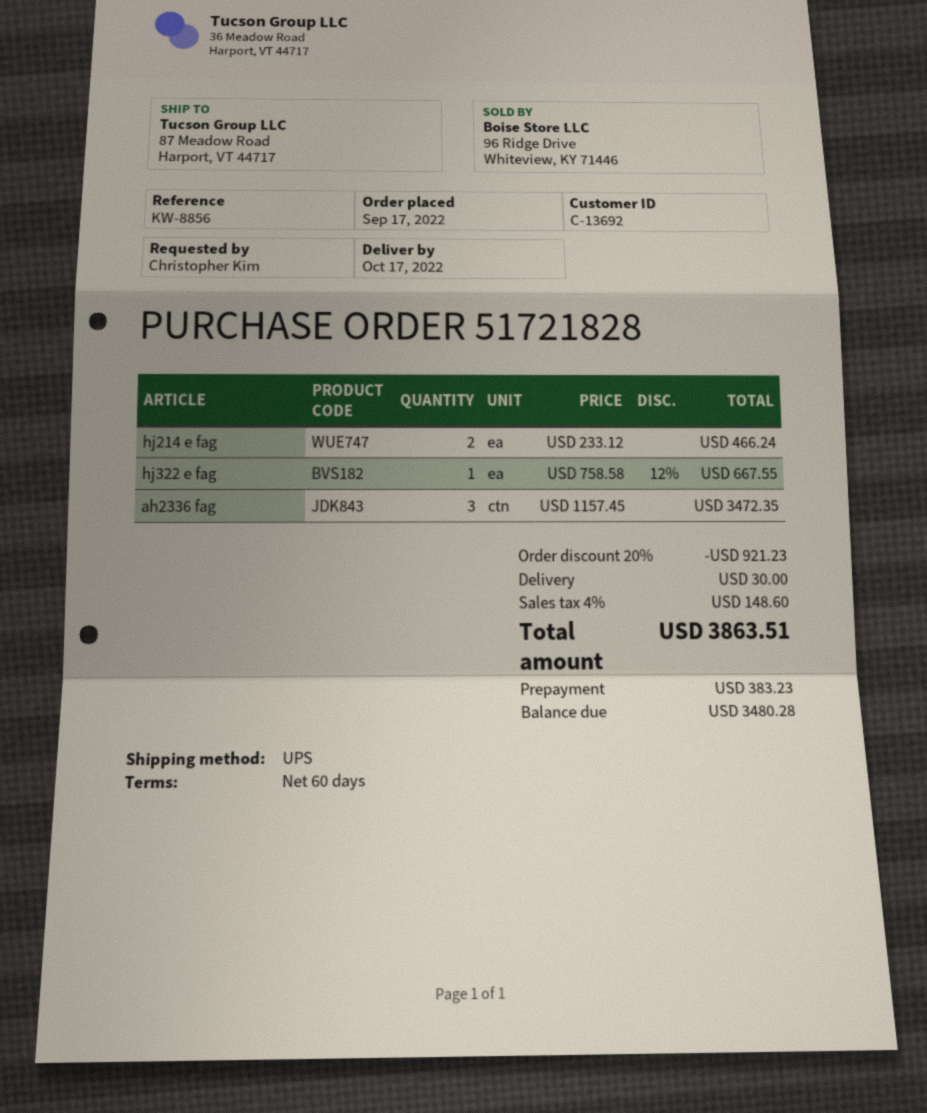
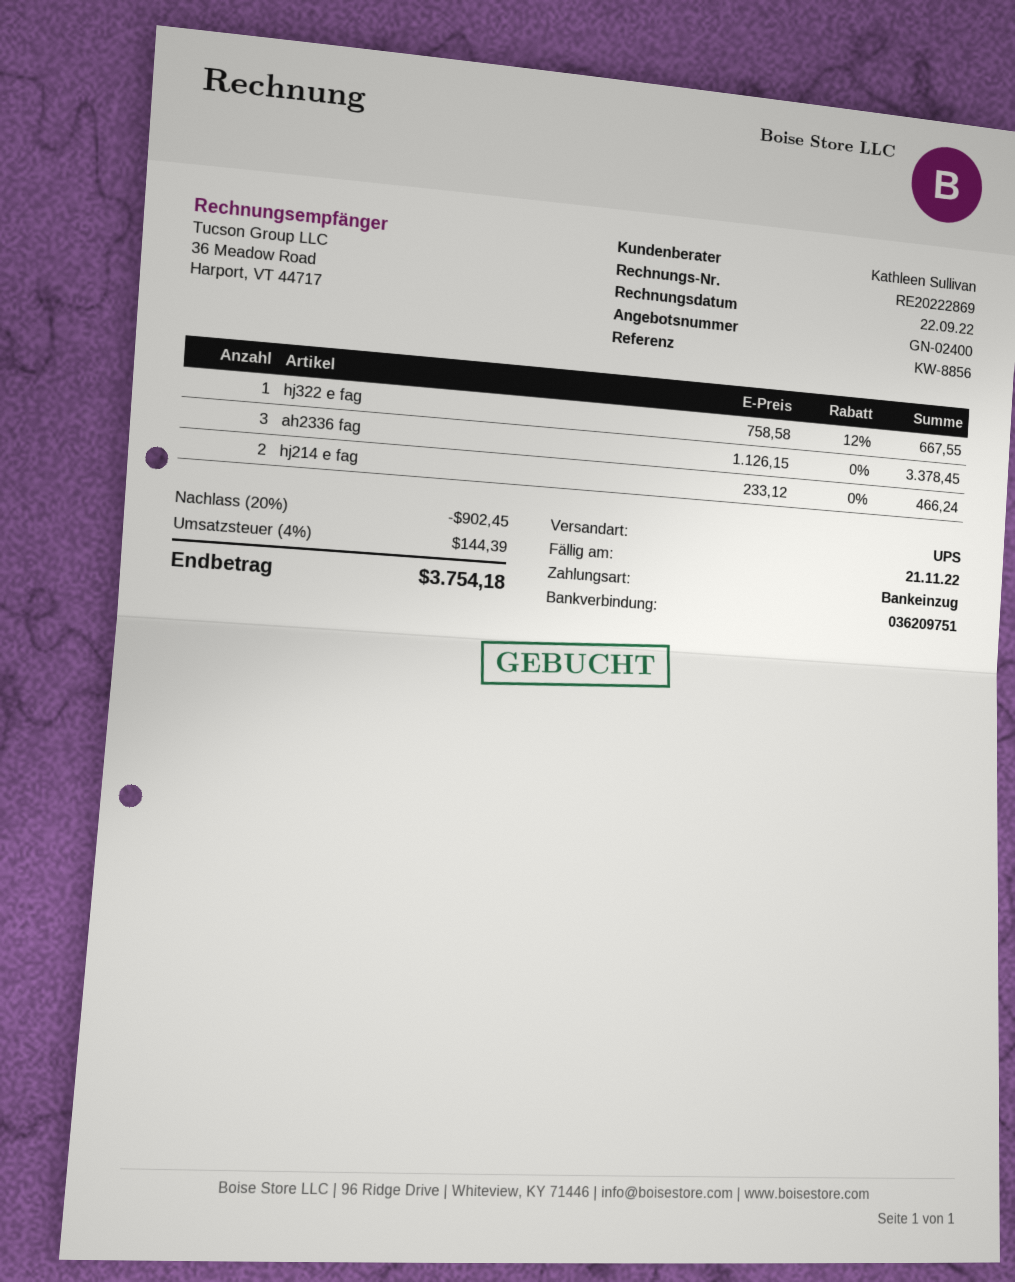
ah2336 fag: 3 x 1157.45 = 3472.35 -> 3 x 1126.15 = 3378.45
discount: 20% = 921.23 -> 20% = 902.45
shipping: 30.00 -> none
tax: 4% = 148.60 -> 4% = 144.39
total: 3863.51 -> 3754.18

